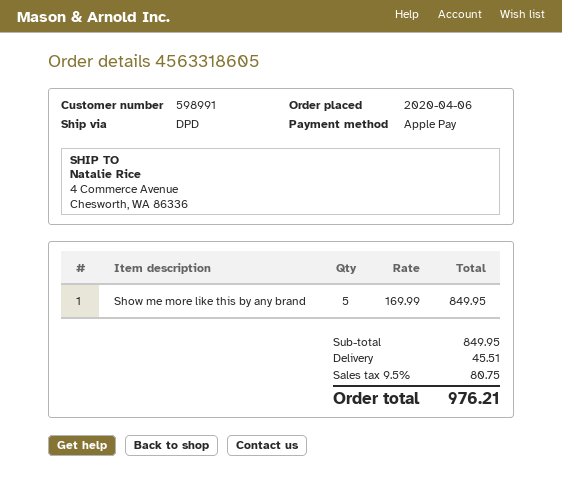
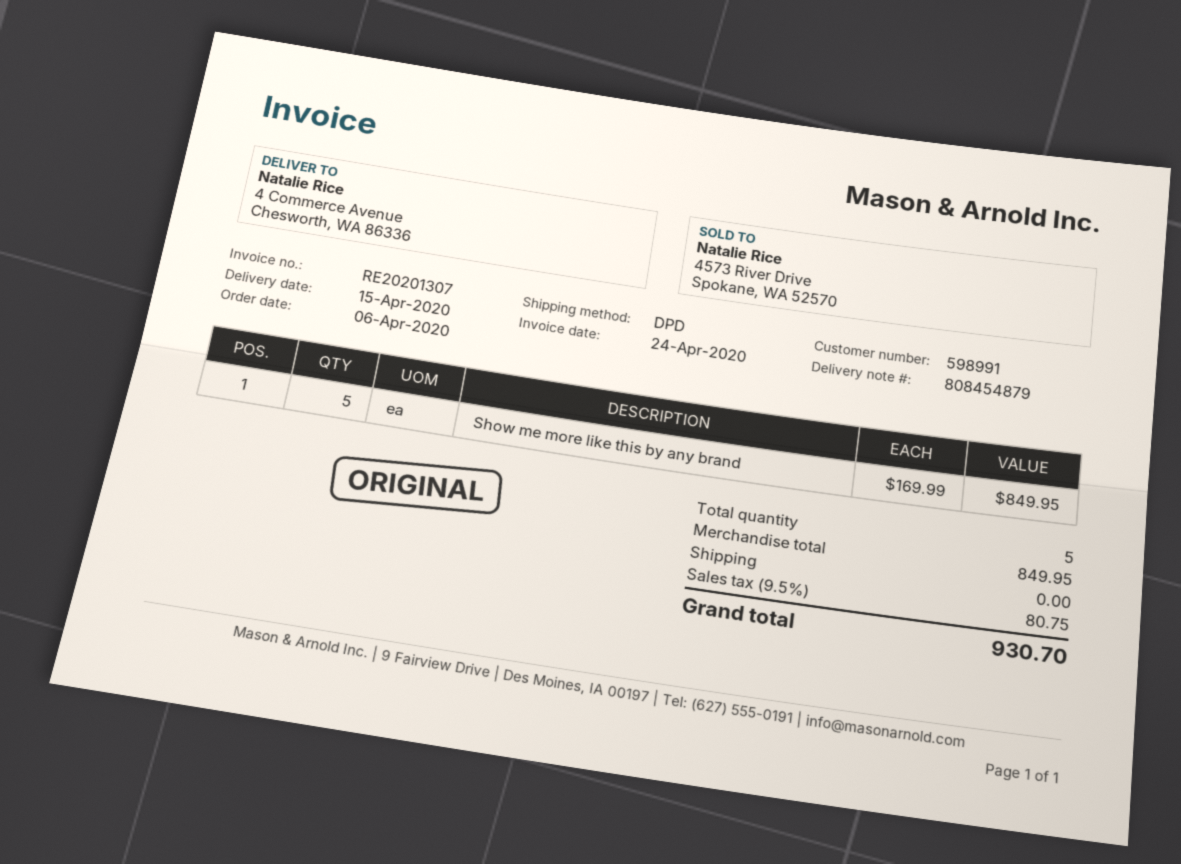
shipping: 45.51 -> 0.00
total: 976.21 -> 930.70

